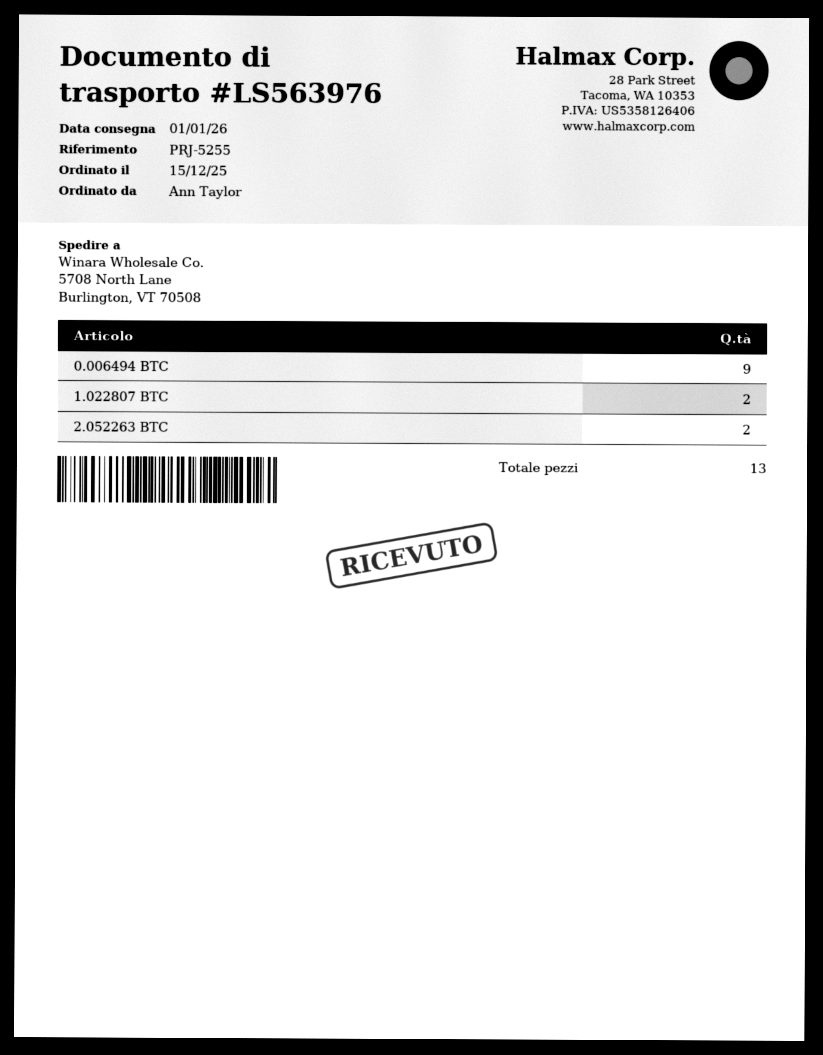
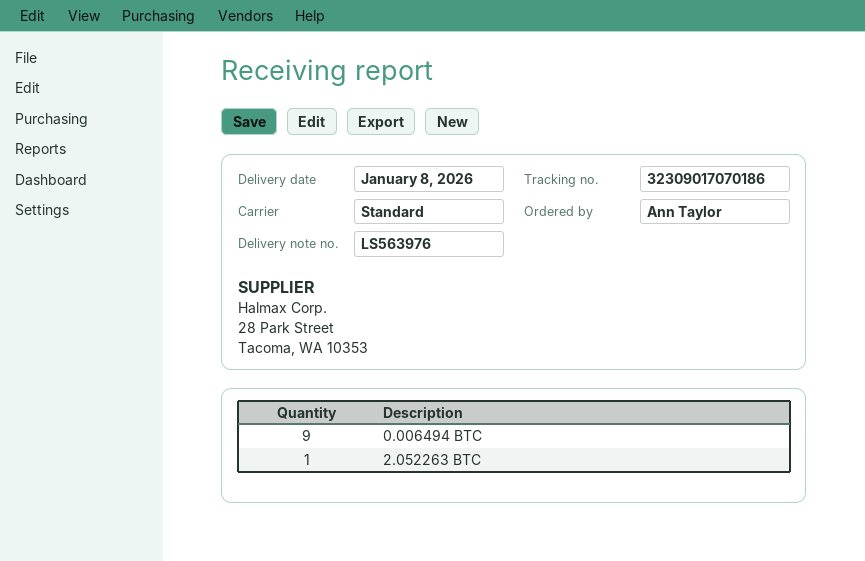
delivery date: 2026-01-01 -> 2026-01-08
1.022807 BTC: 2 -> none
2.052263 BTC: 2 -> 1

